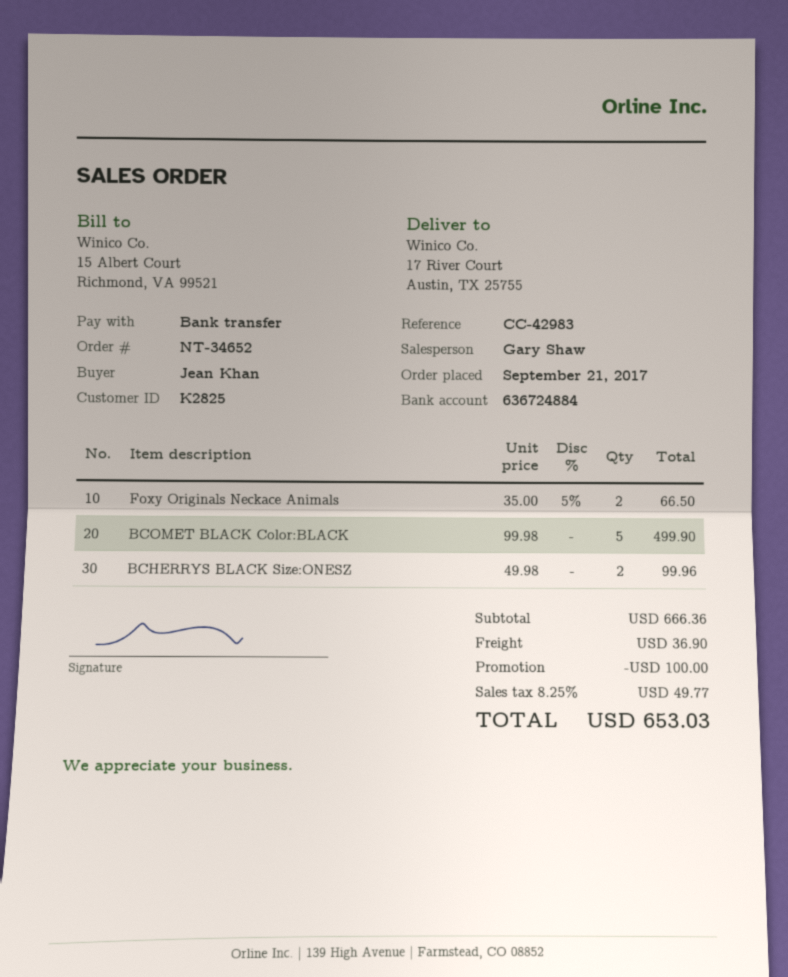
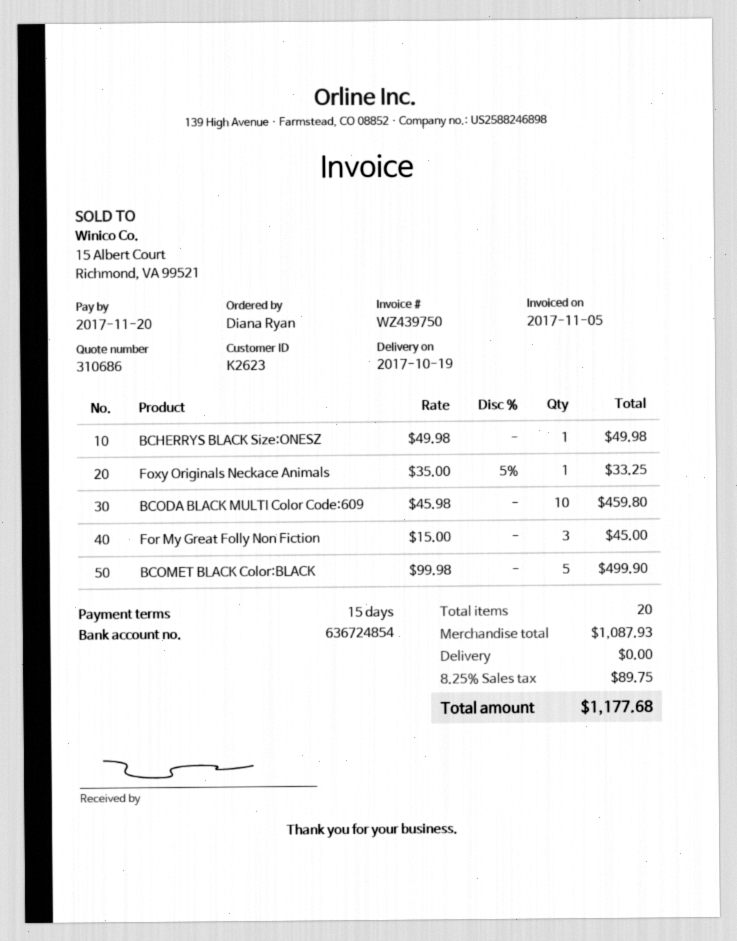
customer number: K2825 -> K2623
ordered by: Jean Khan -> Diana Ryan
bank account: 636724884 -> 636724854
Foxy Originals Neckace Animals: 2 x 35.00 - 5% = 66.50 -> 1 x 35.00 - 5% = 33.25
BCHERRYS BLACK Size:ONESZ: 2 x 49.98 = 99.96 -> 1 x 49.98 = 49.98
BCODA BLACK MULTI Color Code:609: none -> 10 x 45.98 = 459.80
For My Great Folly Non Fiction: none -> 3 x 15.00 = 45.00
subtotal: 666.36 -> 1087.93
discount: 100.00 -> none
shipping: 36.90 -> 0.00
tax: 8.25% = 49.77 -> 8.25% = 89.75
total: 653.03 -> 1177.68

